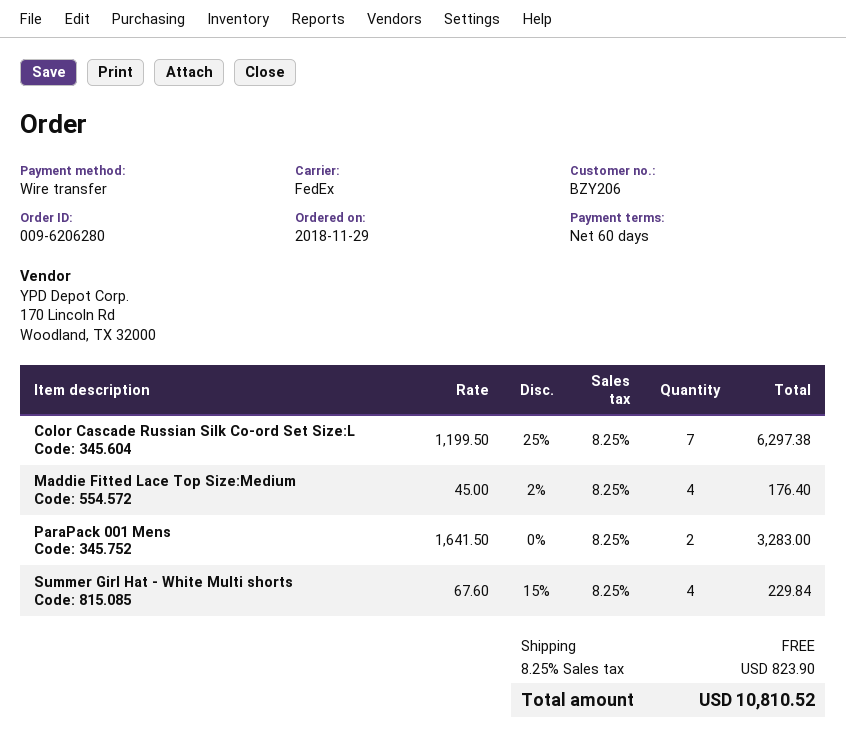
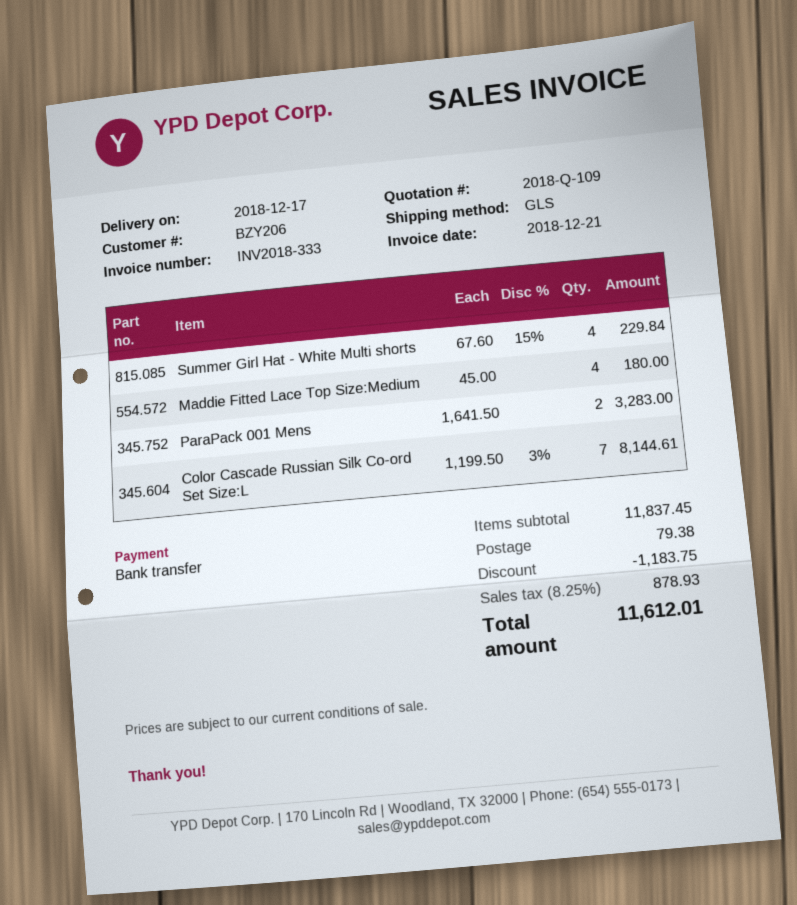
shipping method: FedEx -> GLS
Color Cascade Russian Silk Co-ord Set Size:L: 7 x 1199.50 - 25% = 6297.38 -> 7 x 1199.50 - 3% = 8144.61
Maddie Fitted Lace Top Size:Medium: 4 x 45.00 - 2% = 176.40 -> 4 x 45.00 = 180.00
discount: none -> 1183.75
shipping: 0.00 -> 79.38
tax: 8.25% = 823.90 -> 8.25% = 878.93
total: 10810.52 -> 11612.01

